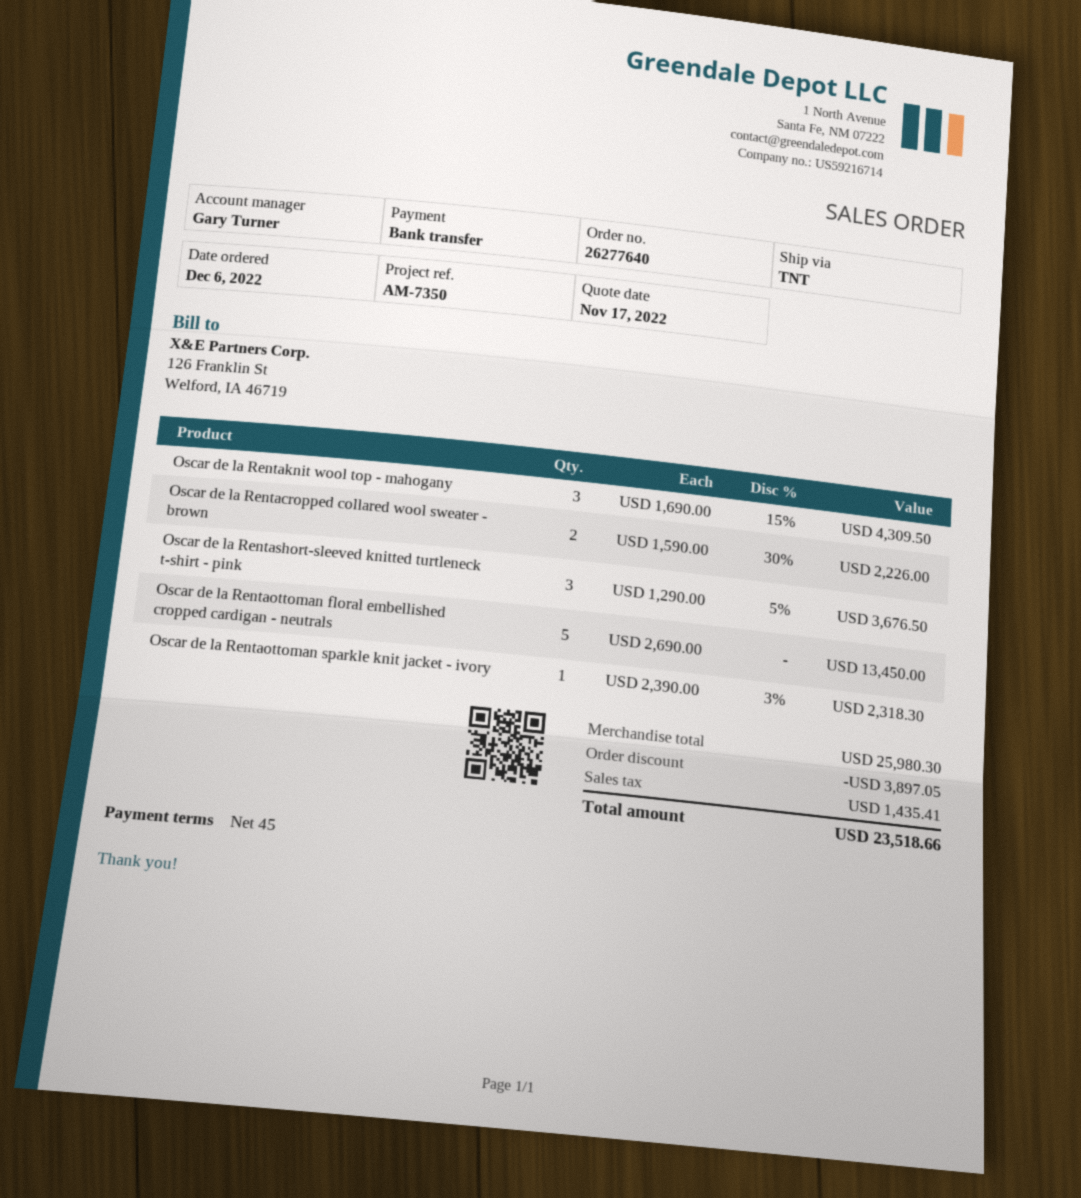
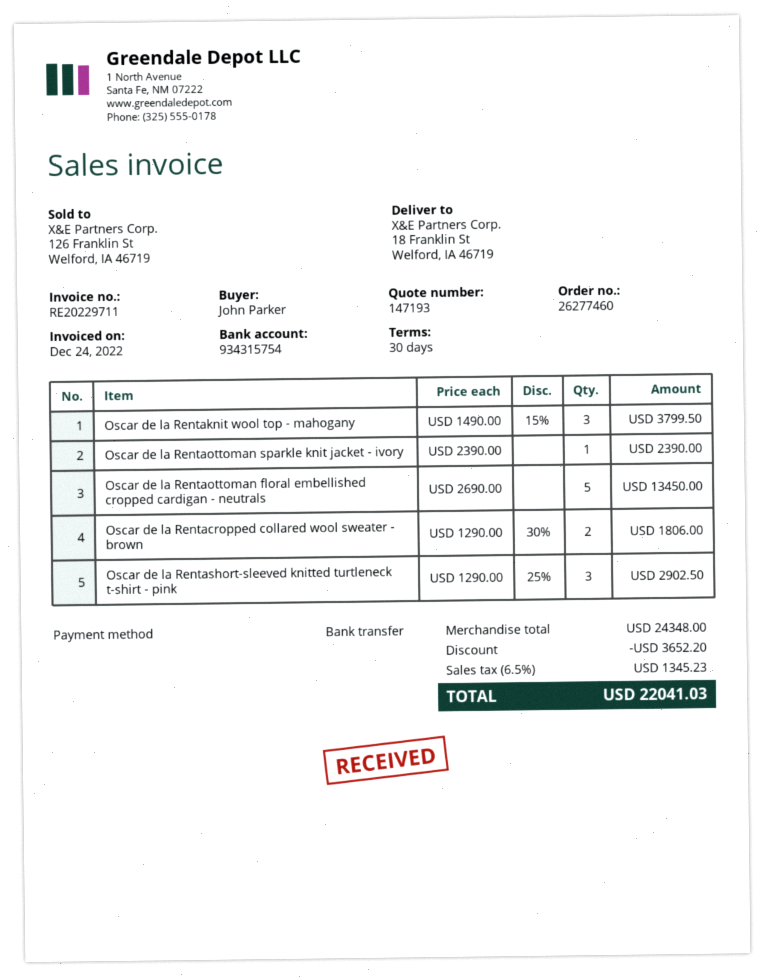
order number: 26277640 -> 26277460
payment terms: 45 days -> 30 days
Oscar de la Rentaknit wool top - mahogany: 3 x 1690.00 - 15% = 4309.50 -> 3 x 1490.00 - 15% = 3799.50
Oscar de la Rentacropped collared wool sweater - brown: 2 x 1590.00 - 30% = 2226.00 -> 2 x 1290.00 - 30% = 1806.00
Oscar de la Rentashort-sleeved knitted turtleneck t-shirt - pink: 3 x 1290.00 - 5% = 3676.50 -> 3 x 1290.00 - 25% = 2902.50
Oscar de la Rentaottoman sparkle knit jacket - ivory: 1 x 2390.00 - 3% = 2318.30 -> 1 x 2390.00 = 2390.00
subtotal: 25980.30 -> 24348.00
discount: 3897.05 -> 3652.20
tax: 1435.41 -> 1345.23
total: 23518.66 -> 22041.03

